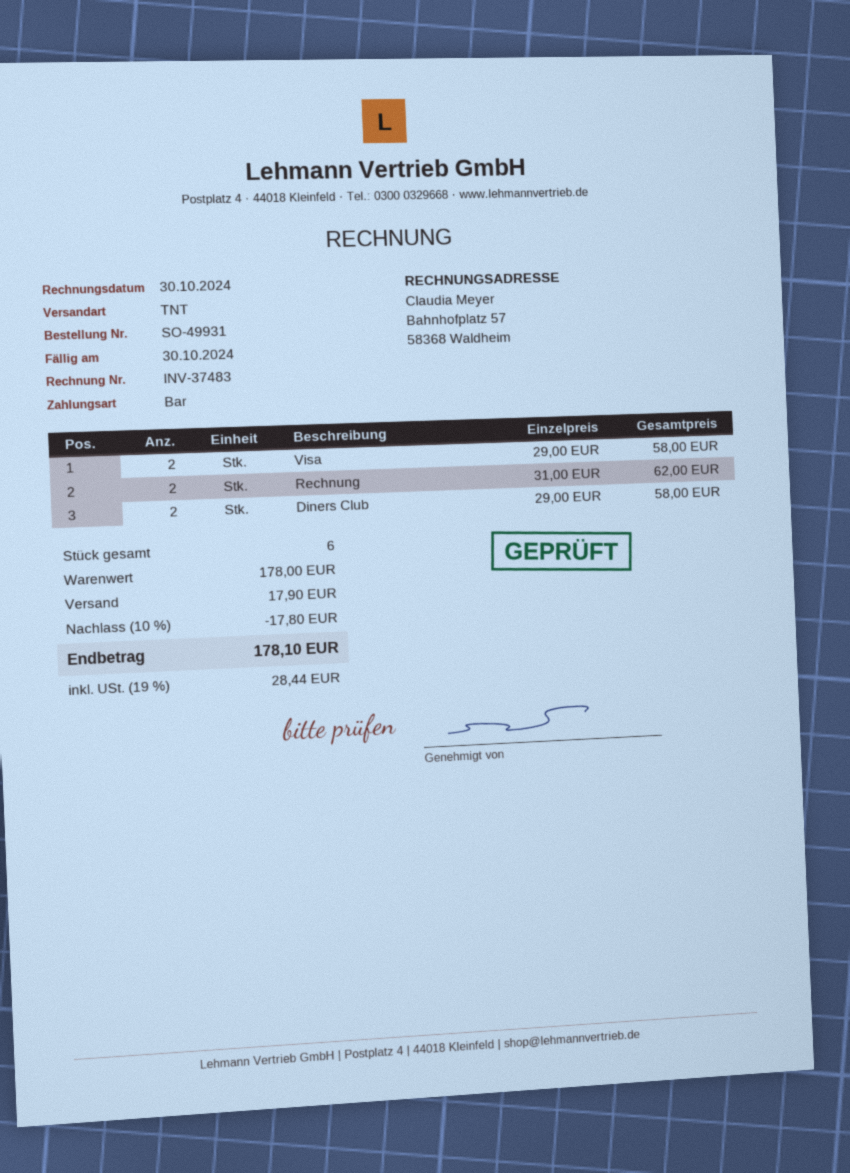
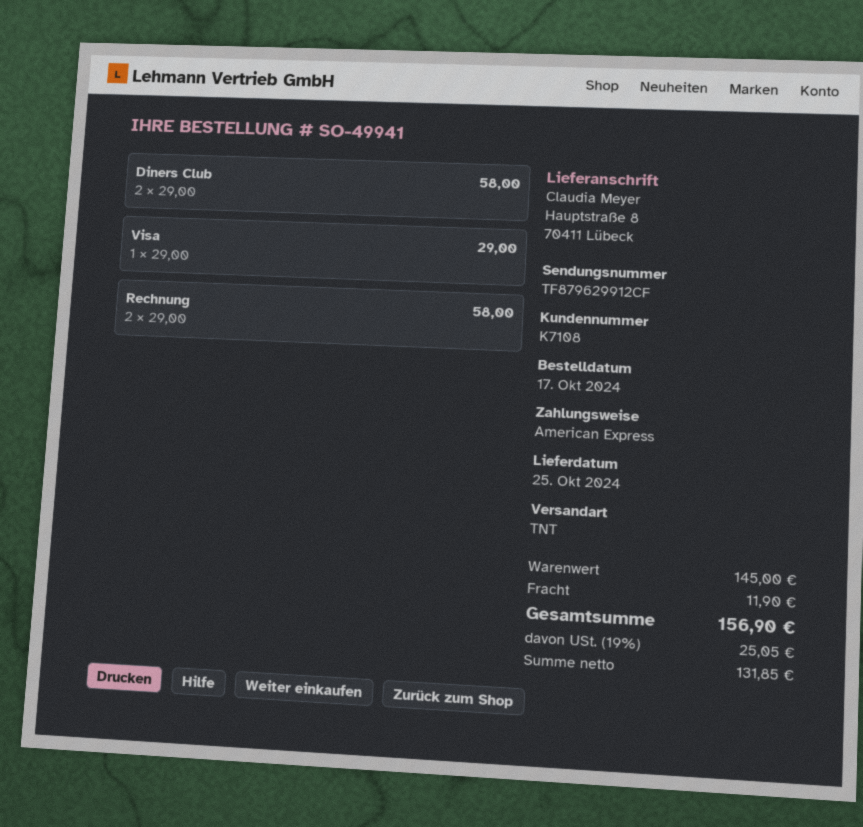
order number: SO-49931 -> SO-49941
payment method: cash -> American Express
Visa: 2 x 29.00 = 58.00 -> 1 x 29.00 = 29.00
Rechnung: 2 x 31.00 = 62.00 -> 2 x 29.00 = 58.00
subtotal: 178.00 -> 145.00
discount: 10% = 17.80 -> none
shipping: 17.90 -> 11.90
tax: 19% = 28.44 -> 19% = 25.05
total: 178.10 -> 156.90

